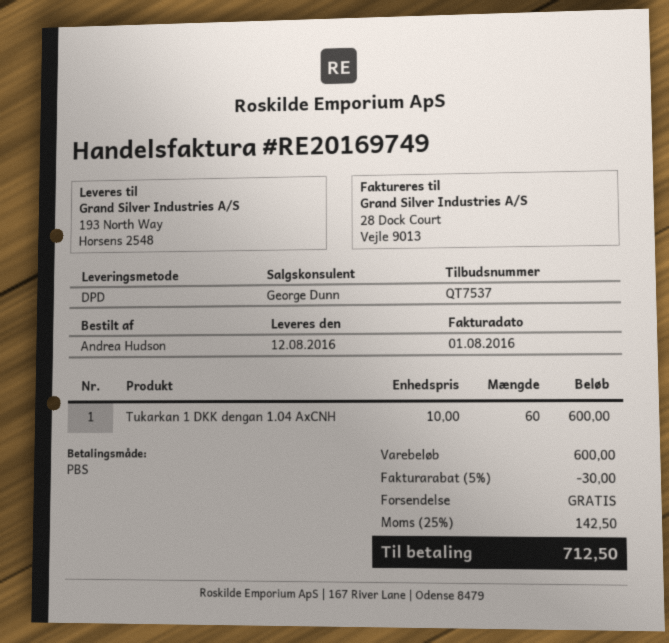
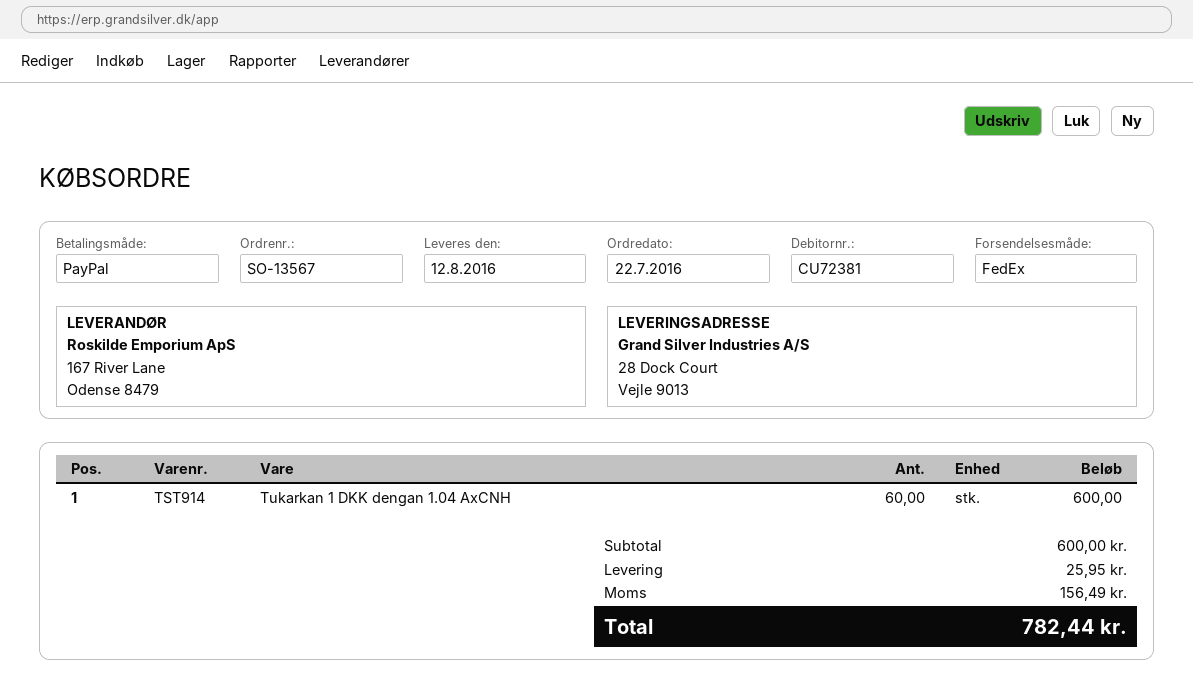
payment method: direct debit -> PayPal
shipping method: DPD -> FedEx
ship to: 193 North Way, Horsens 2548 -> 28 Dock Court, Vejle 9013
discount: 5% = 30.00 -> none
shipping: 0.00 -> 25.95
tax: 142.50 -> 156.49
total: 712.50 -> 782.44

